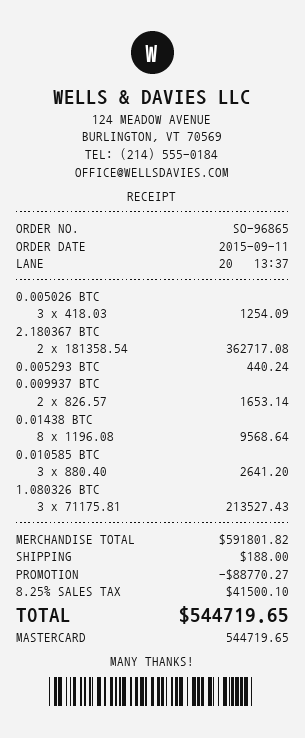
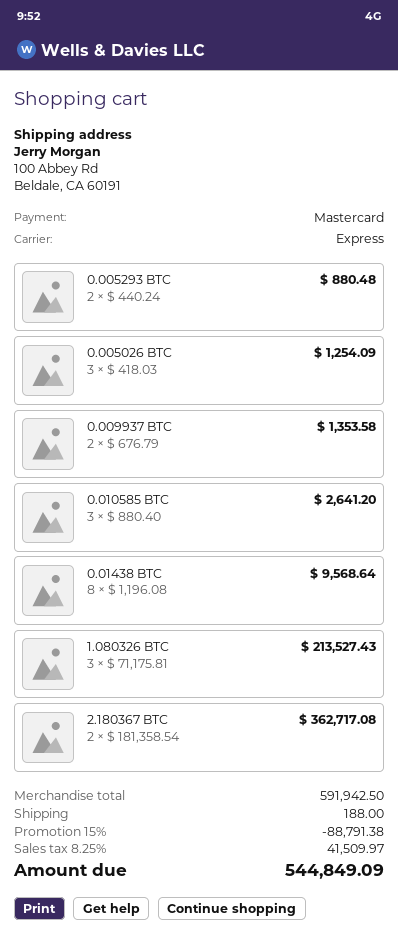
0.005293 BTC: 1 x 440.24 = 440.24 -> 2 x 440.24 = 880.48
0.009937 BTC: 2 x 826.57 = 1653.14 -> 2 x 676.79 = 1353.58
subtotal: 591801.82 -> 591942.50
discount: 88770.27 -> 88791.38
tax: 8.25% = 41500.10 -> 8.25% = 41509.97
total: 544719.65 -> 544849.09

